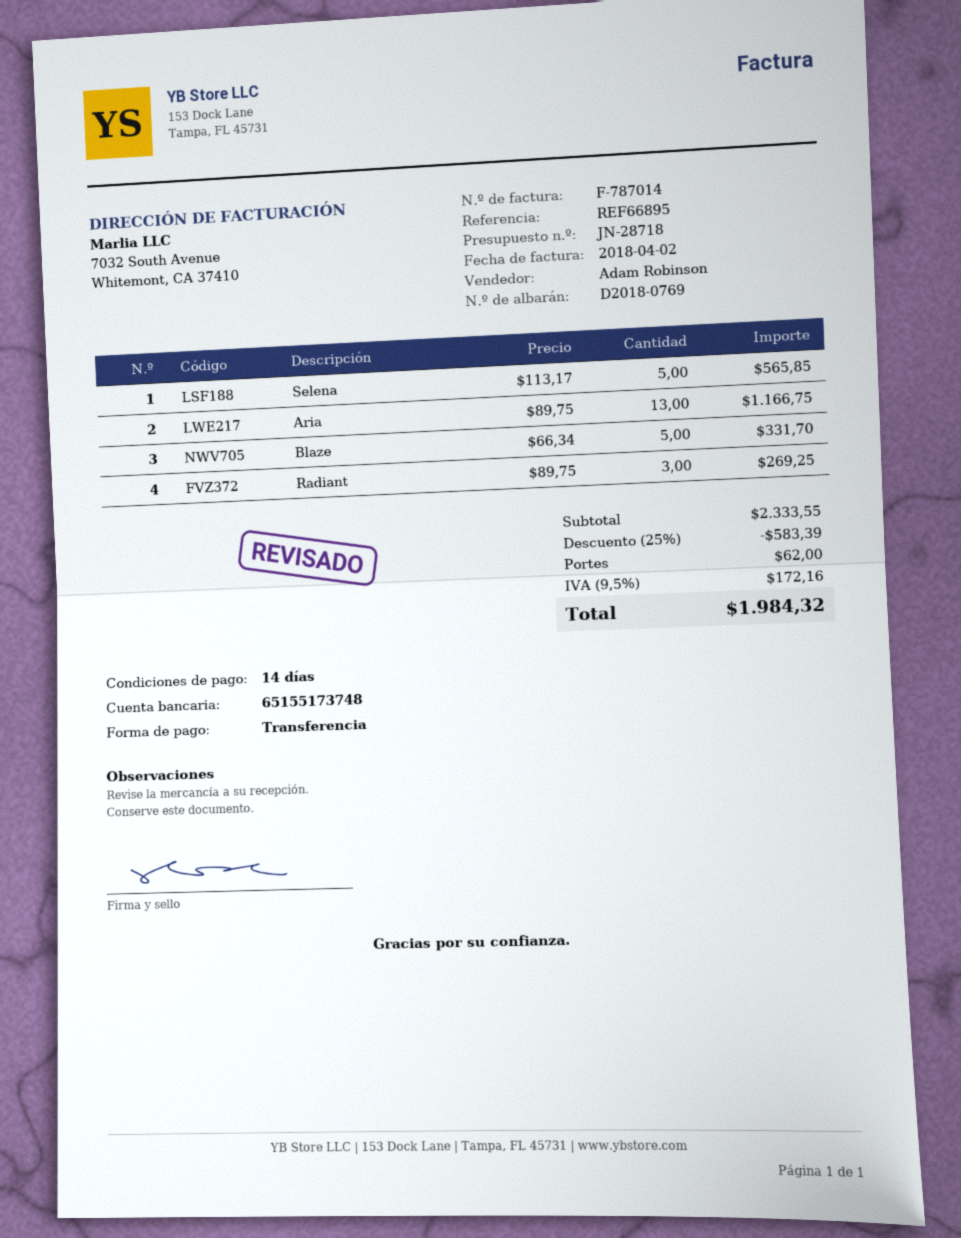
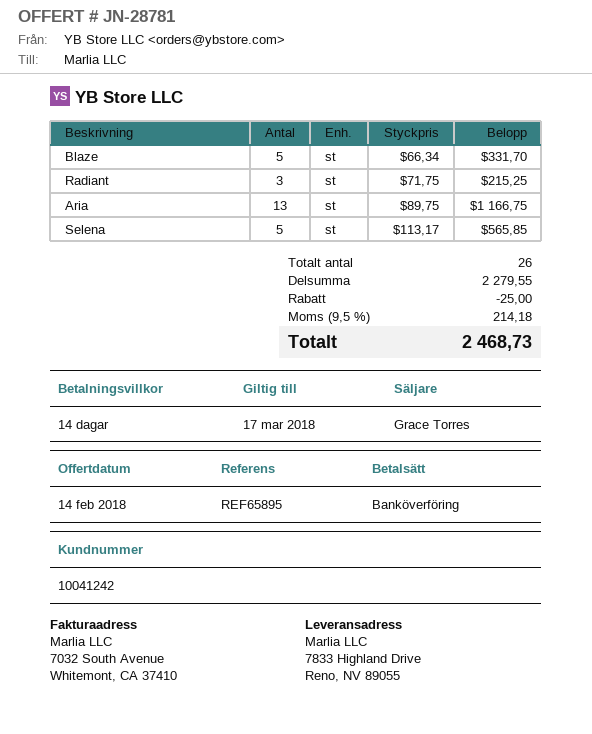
quote number: JN-28718 -> JN-28781
reference: REF66895 -> REF65895
sales rep: Adam Robinson -> Grace Torres
Radiant: 3 x 89.75 = 269.25 -> 3 x 71.75 = 215.25
subtotal: 2333.55 -> 2279.55
discount: 583.39 -> 25.00
shipping: 62.00 -> none
tax: 9.5% = 172.16 -> 9.5% = 214.18
total: 1984.32 -> 2468.73

